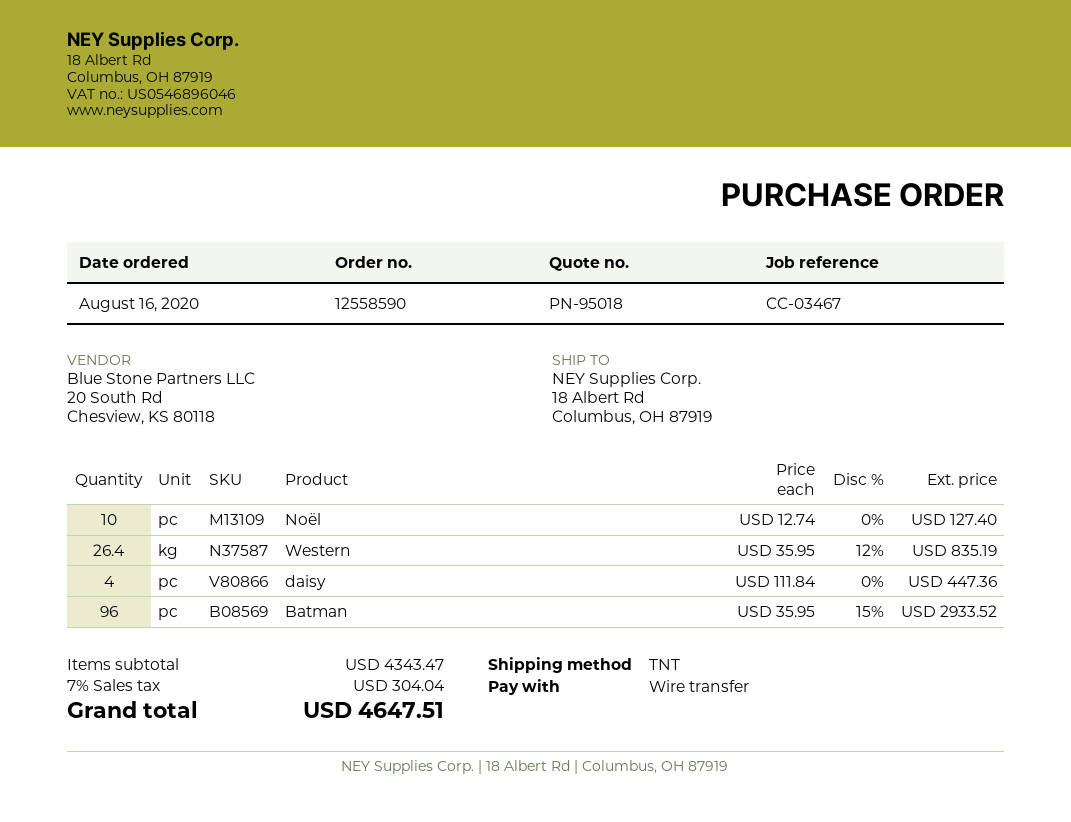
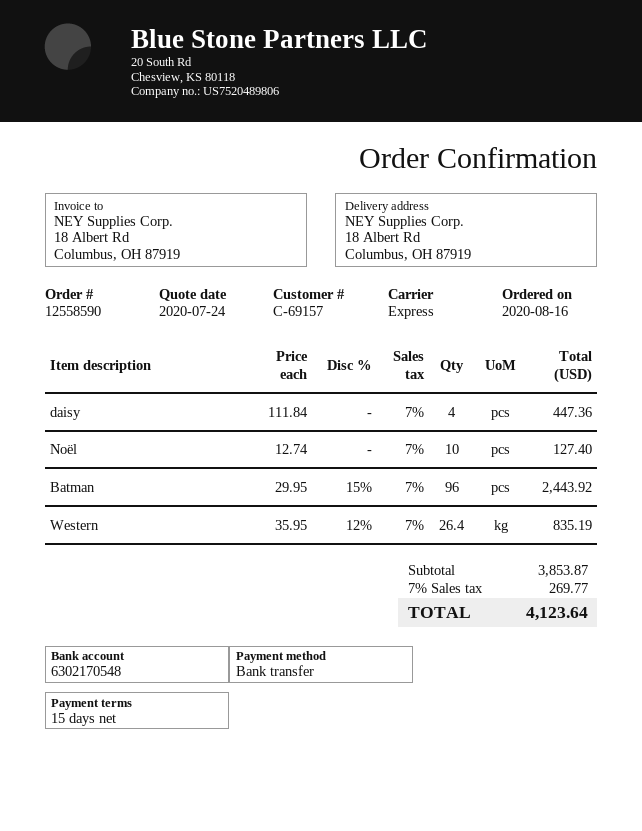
shipping method: TNT -> express
Batman: 96 x 35.95 - 15% = 2933.52 -> 96 x 29.95 - 15% = 2443.92
subtotal: 4343.47 -> 3853.87
tax: 7% = 304.04 -> 7% = 269.77
total: 4647.51 -> 4123.64

